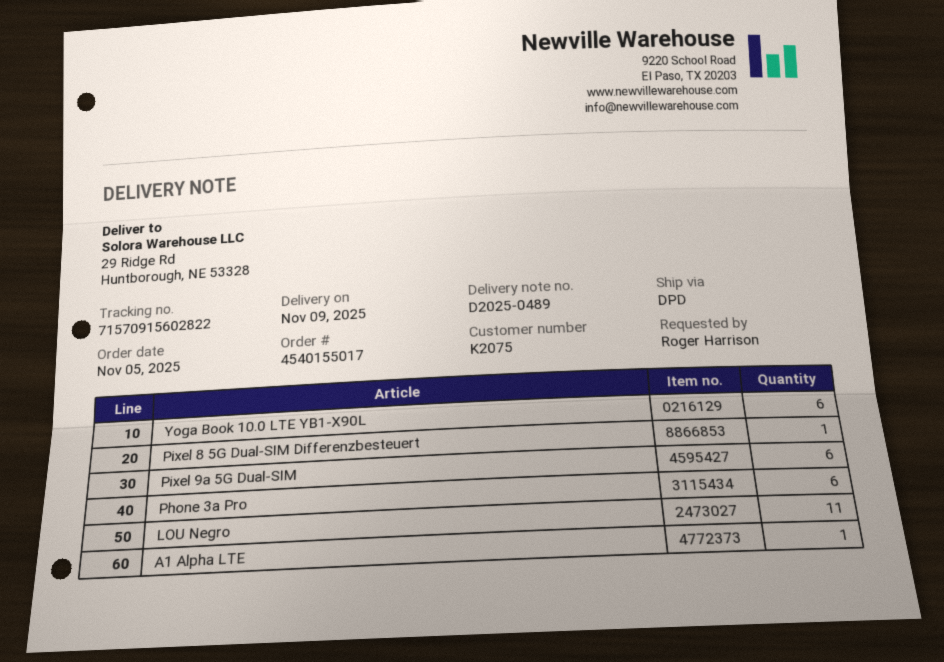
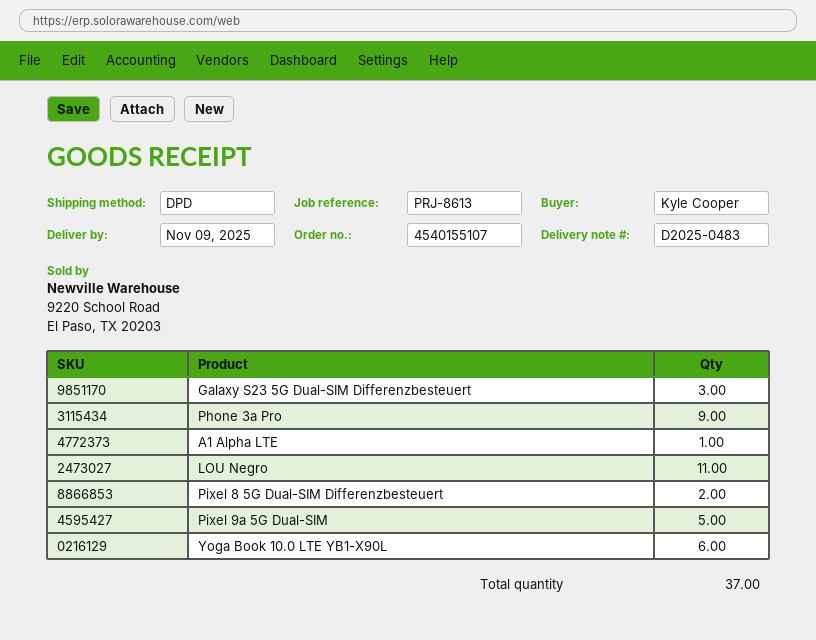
order number: 4540155017 -> 4540155107
delivery note number: D2025-0489 -> D2025-0483
ordered by: Roger Harrison -> Kyle Cooper
Pixel 8 5G Dual-SIM Differenzbesteuert: 1 -> 2
Pixel 9a 5G Dual-SIM: 6 -> 5
Phone 3a Pro: 6 -> 9
Galaxy S23 5G Dual-SIM Differenzbesteuert: none -> 3

